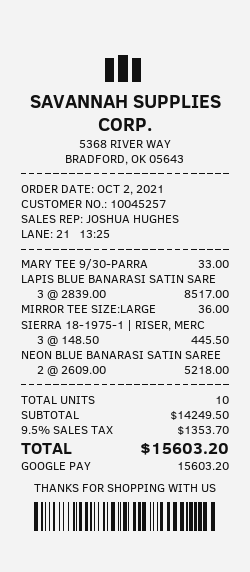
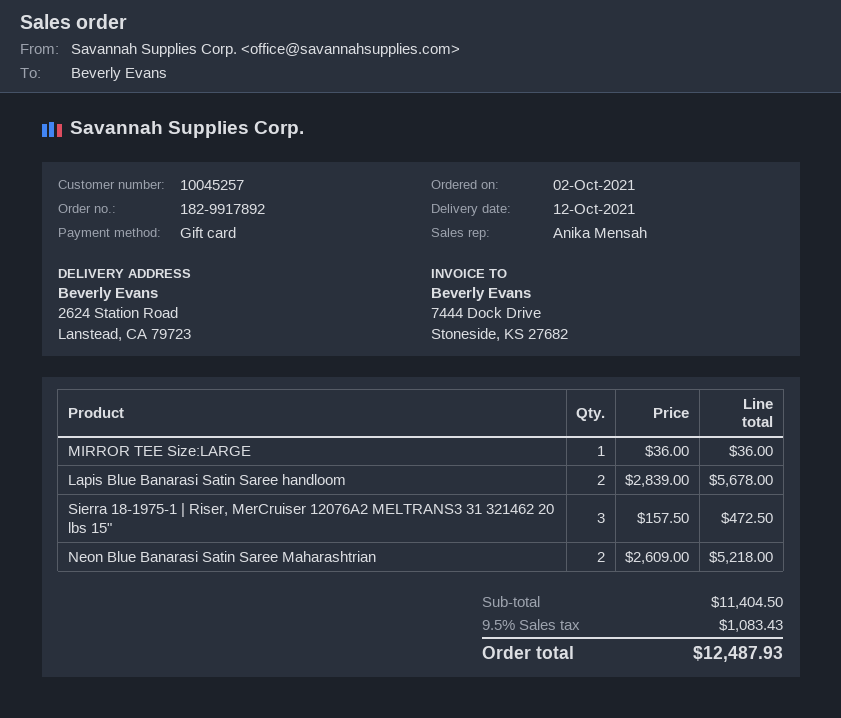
sales rep: JOSHUA HUGHES -> Anika Mensah
payment method: Google Pay -> gift card
MARY TEE 9/30-PARRA: 1 x 33.00 = 33.00 -> none
LAPIS BLUE BANARASI SATIN SARE: 3 x 2839.00 = 8517.00 -> 2 x 2839.00 = 5678.00
SIERRA 18-1975-1 | RISER, MERC: 3 x 148.50 = 445.50 -> 3 x 157.50 = 472.50
subtotal: 14249.50 -> 11404.50
tax: 9.5% = 1353.70 -> 9.5% = 1083.43
total: 15603.20 -> 12487.93

